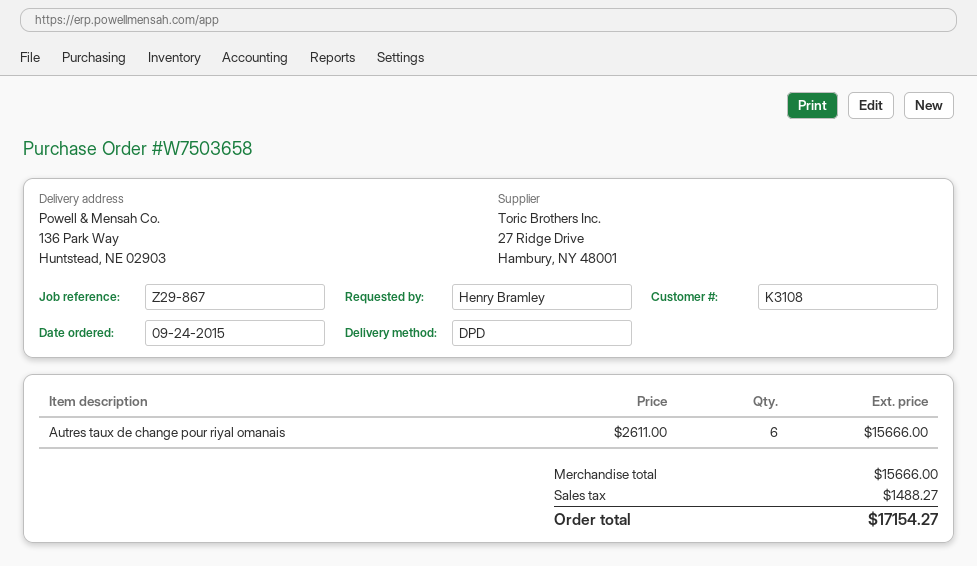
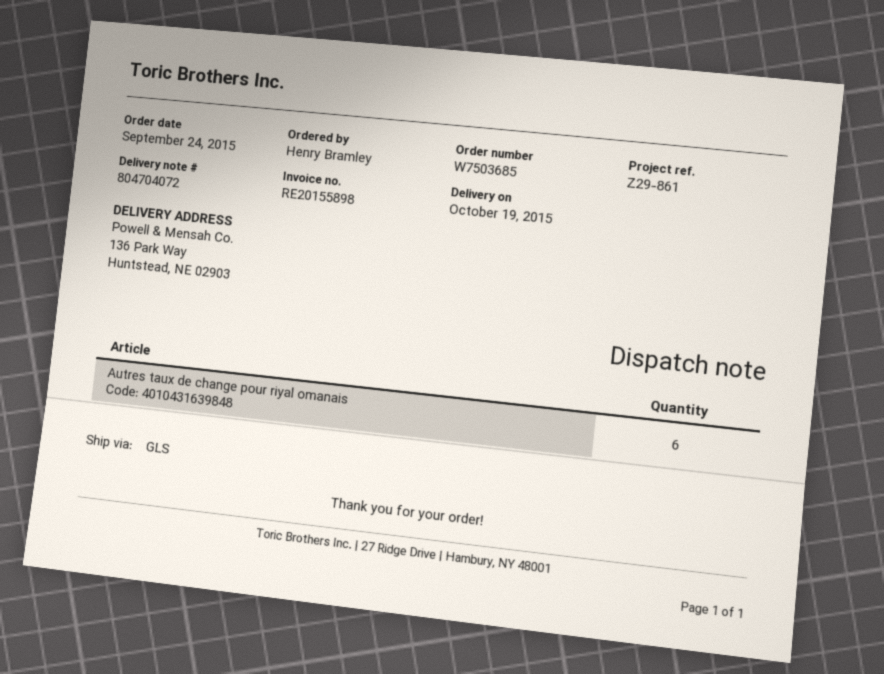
order number: W7503658 -> W7503685
reference: Z29-867 -> Z29-861
shipping method: DPD -> GLS

